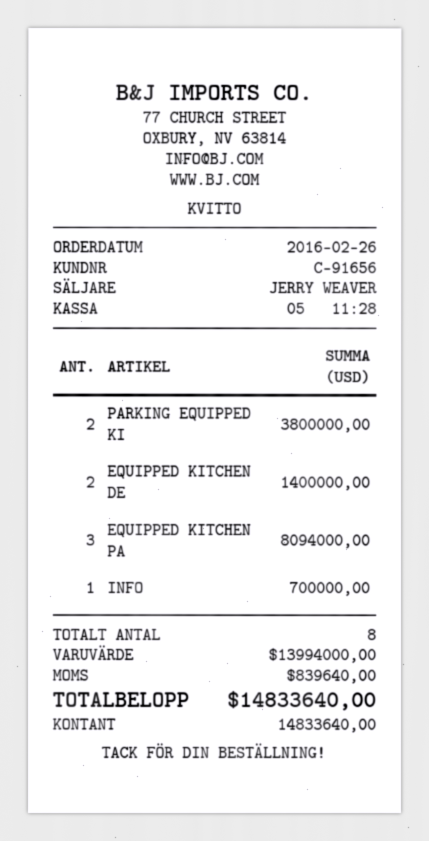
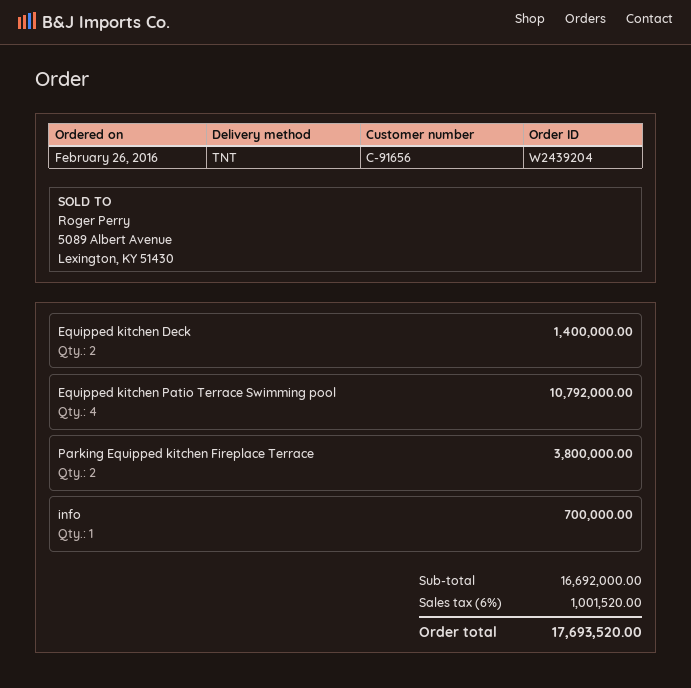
EQUIPPED KITCHEN PA: 3 for 8094000.00 -> 4 for 10792000.00
subtotal: 13994000.00 -> 16692000.00
tax: 839640.00 -> 1001520.00
total: 14833640.00 -> 17693520.00

